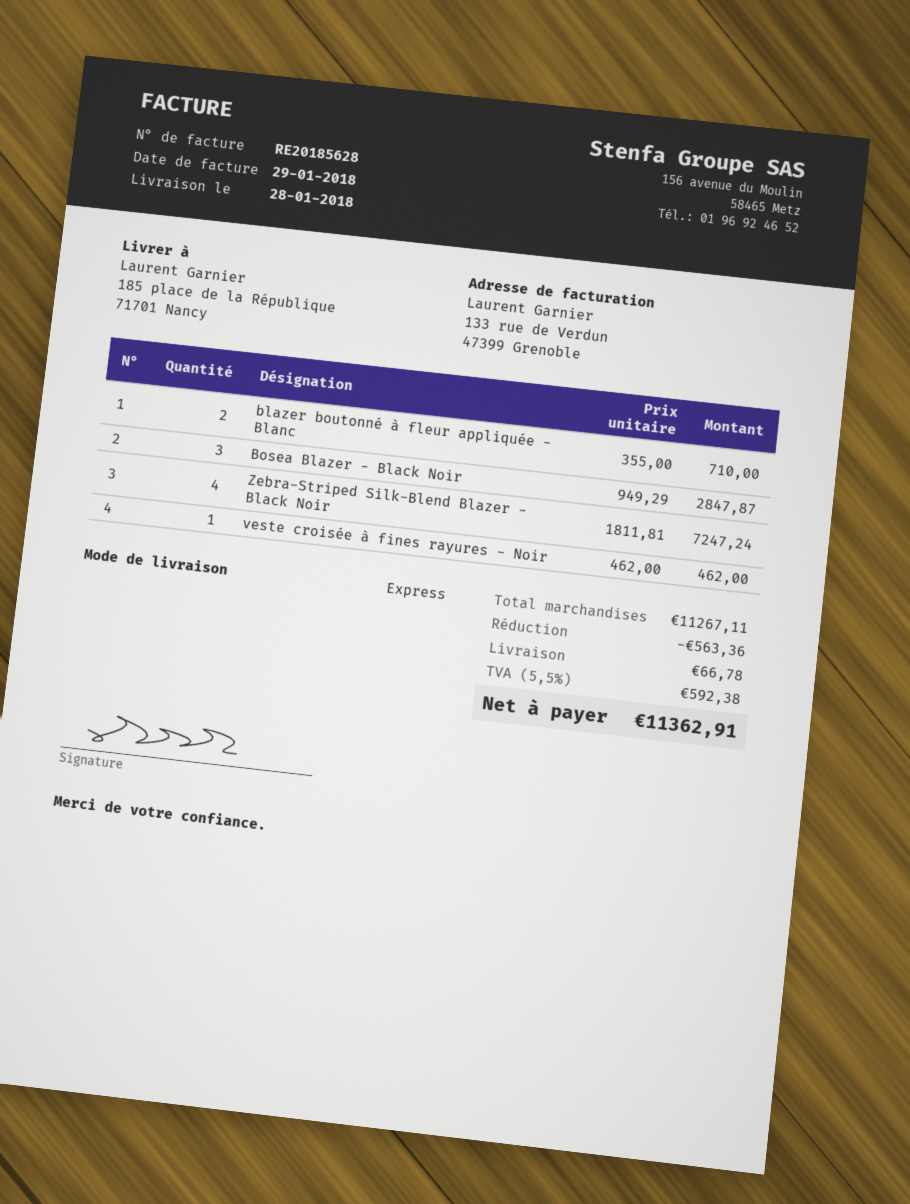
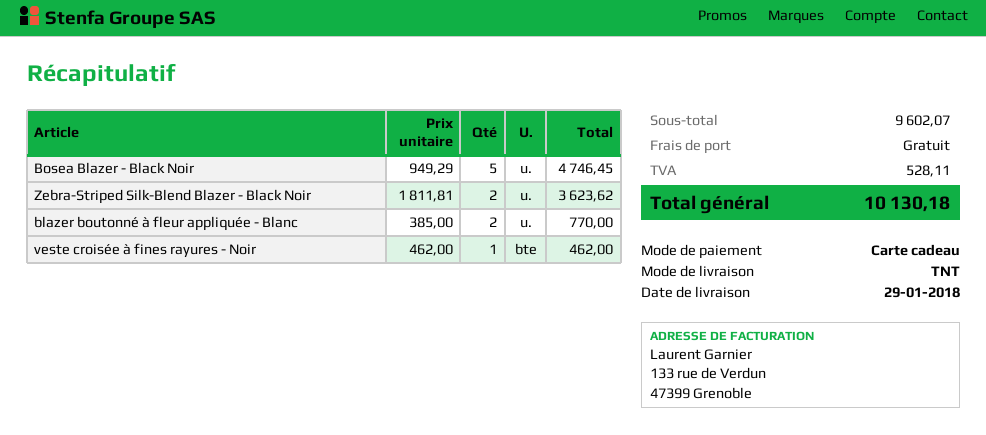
delivery date: 2018-01-28 -> 2018-01-29
shipping method: express -> TNT
blazer boutonné à fleur appliquée - Blanc: 2 x 355.00 = 710.00 -> 2 x 385.00 = 770.00
Bosea Blazer - Black Noir: 3 x 949.29 = 2847.87 -> 5 x 949.29 = 4746.45
Zebra-Striped Silk-Blend Blazer - Black Noir: 4 x 1811.81 = 7247.24 -> 2 x 1811.81 = 3623.62
subtotal: 11267.11 -> 9602.07
discount: 563.36 -> none
shipping: 66.78 -> 0.00
tax: 592.38 -> 528.11
total: 11362.91 -> 10130.18

